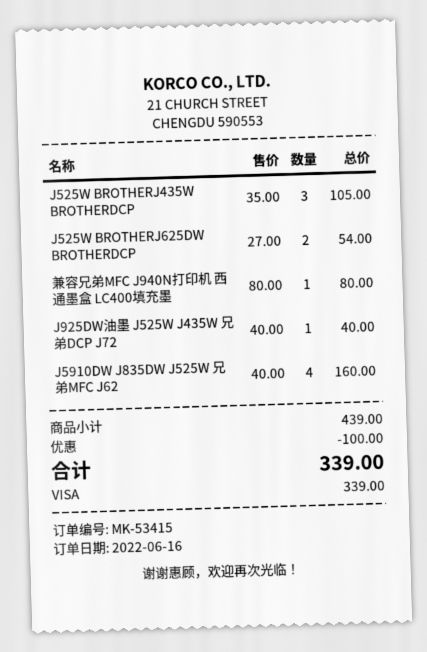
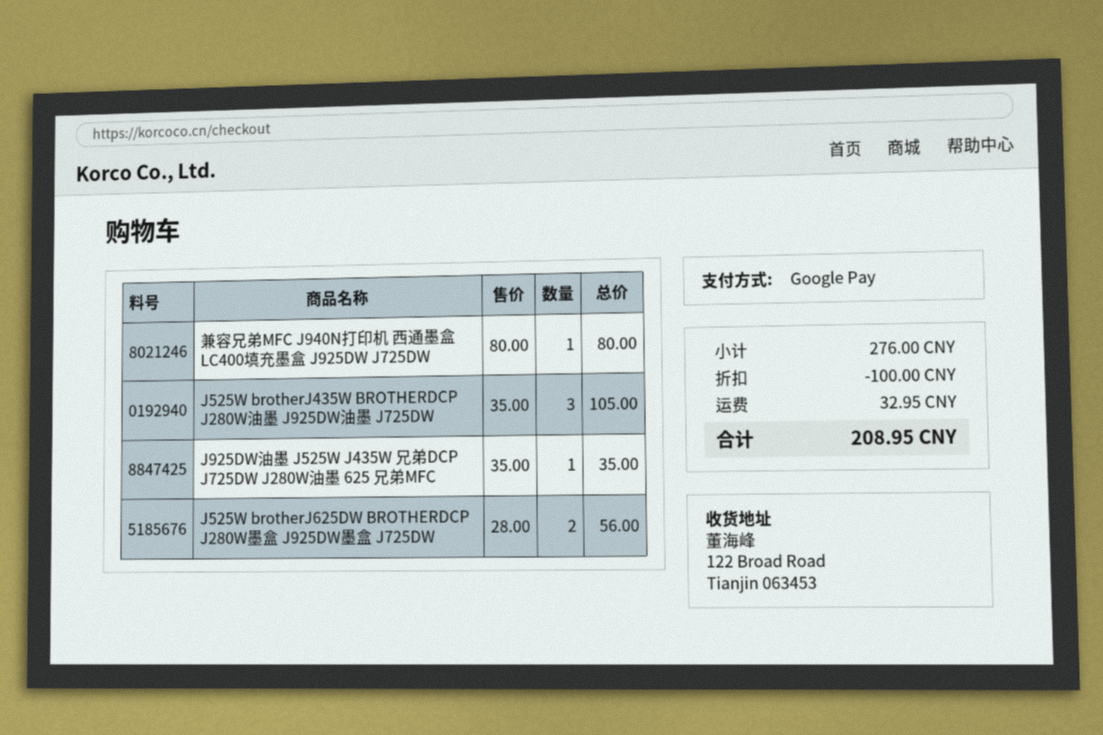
payment method: Visa -> Google Pay
J525W BROTHERJ625DW BROTHERDCP: 2 x 27.00 = 54.00 -> 2 x 28.00 = 56.00
J925DW油墨 J525W J435W 兄弟DCP J72: 1 x 40.00 = 40.00 -> 1 x 35.00 = 35.00
J5910DW J835DW J525W 兄弟MFC J62: 4 x 40.00 = 160.00 -> none
subtotal: 439.00 -> 276.00
shipping: none -> 32.95
total: 339.00 -> 208.95

